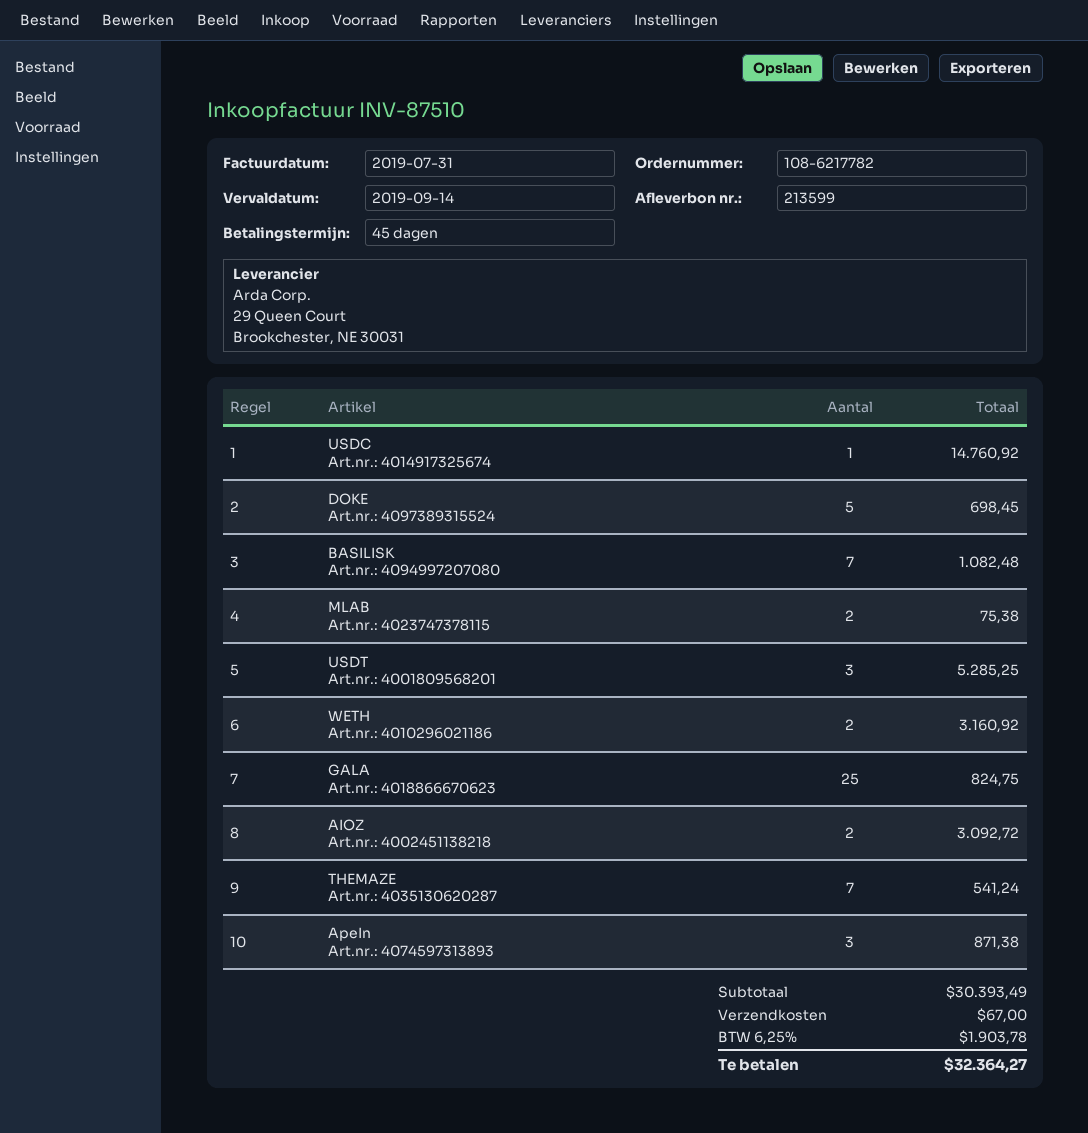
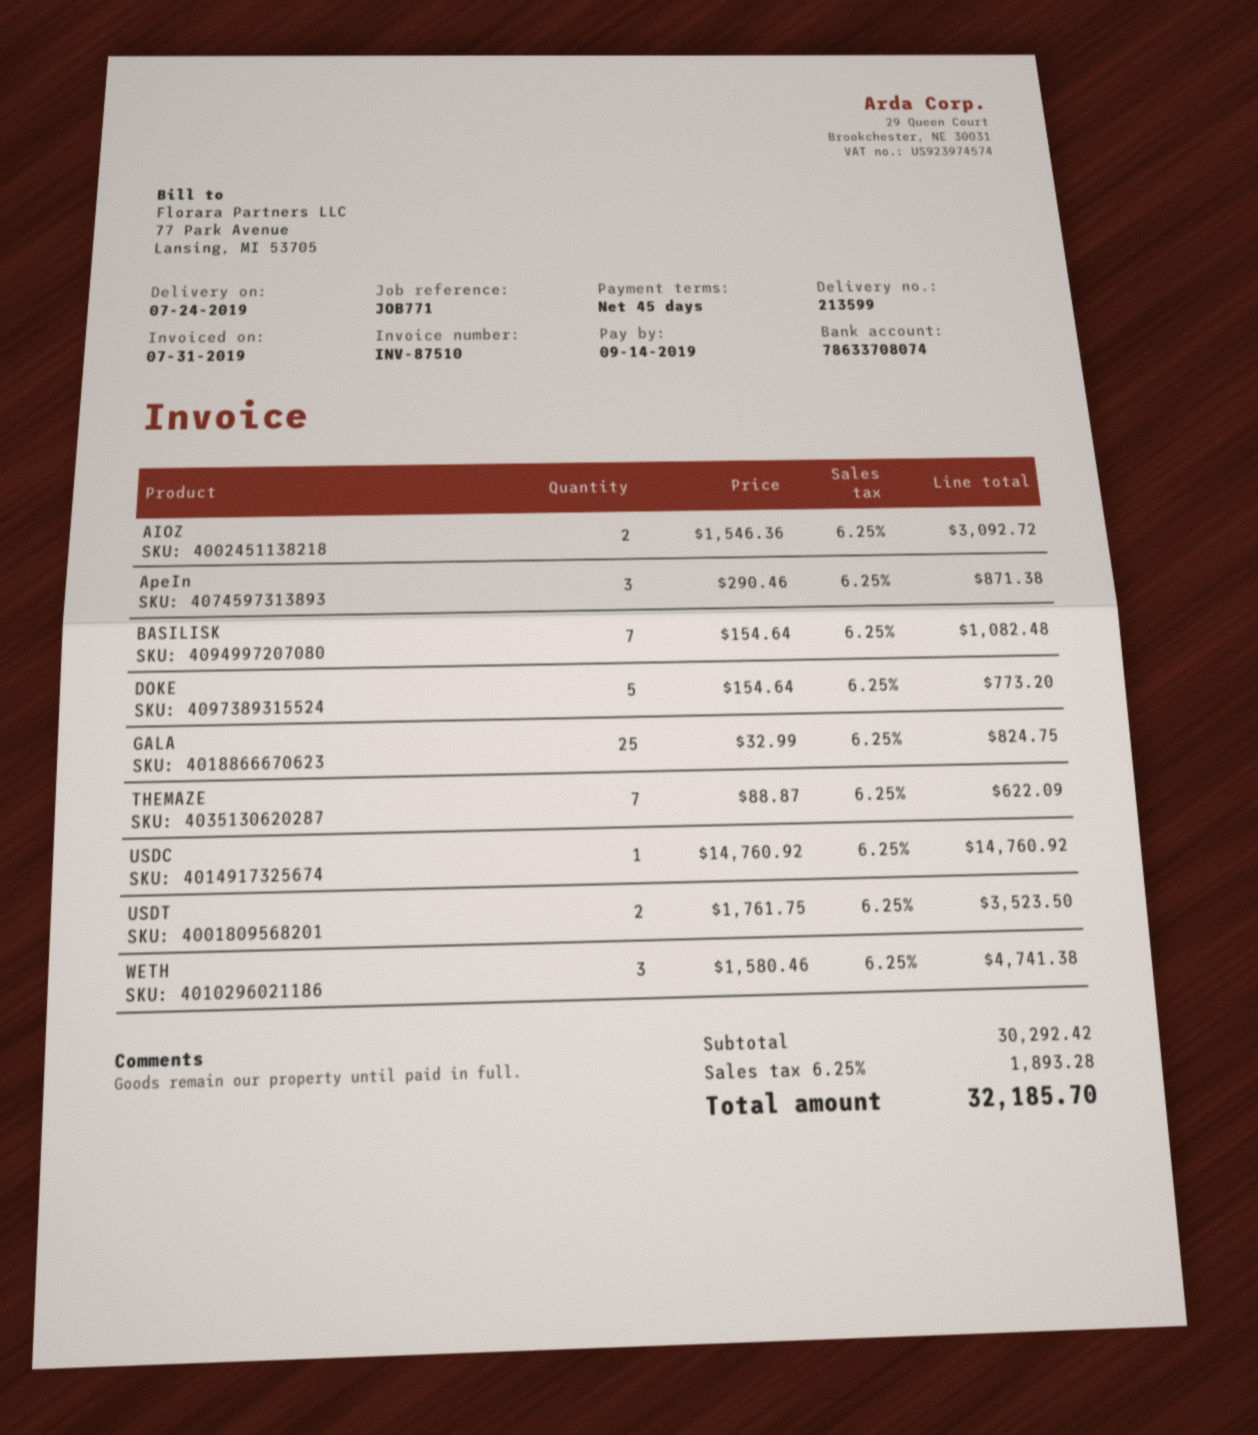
DOKE: 5 for 698.45 -> 5 for 773.20
MLAB: 2 for 75.38 -> none
USDT: 3 for 5285.25 -> 2 for 3523.50
WETH: 2 for 3160.92 -> 3 for 4741.38
THEMAZE: 7 for 541.24 -> 7 for 622.09
subtotal: 30393.49 -> 30292.42
shipping: 67.00 -> none
tax: 6.25% = 1903.78 -> 6.25% = 1893.28
total: 32364.27 -> 32185.70

